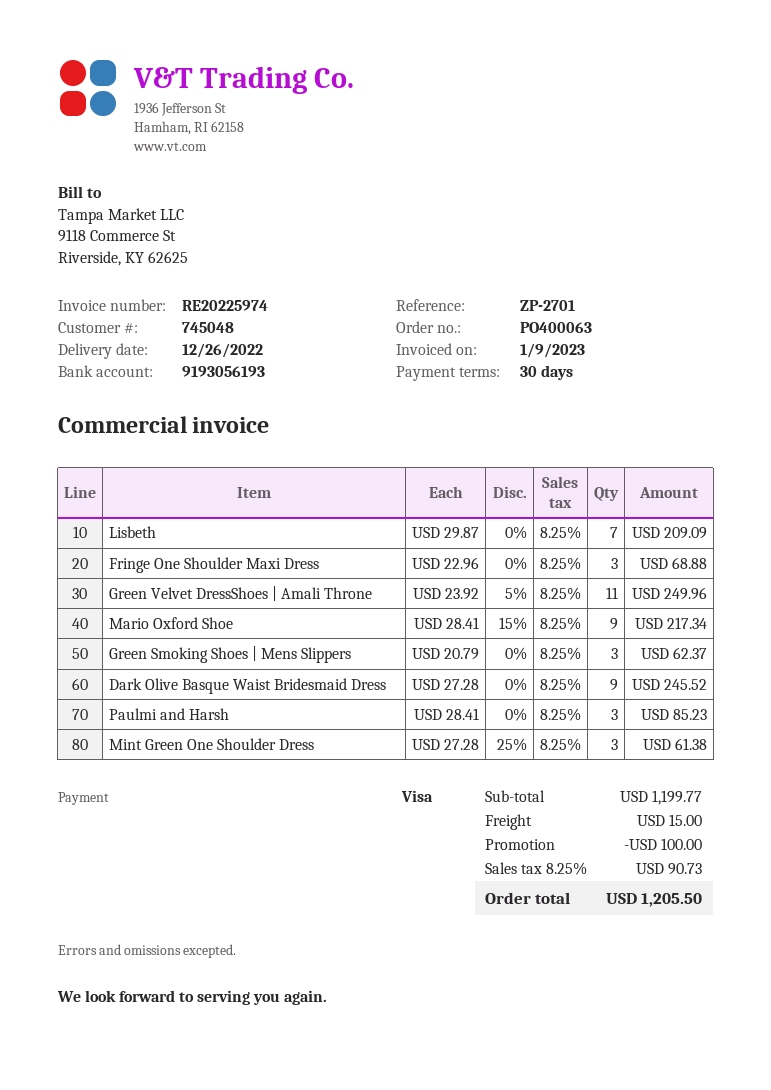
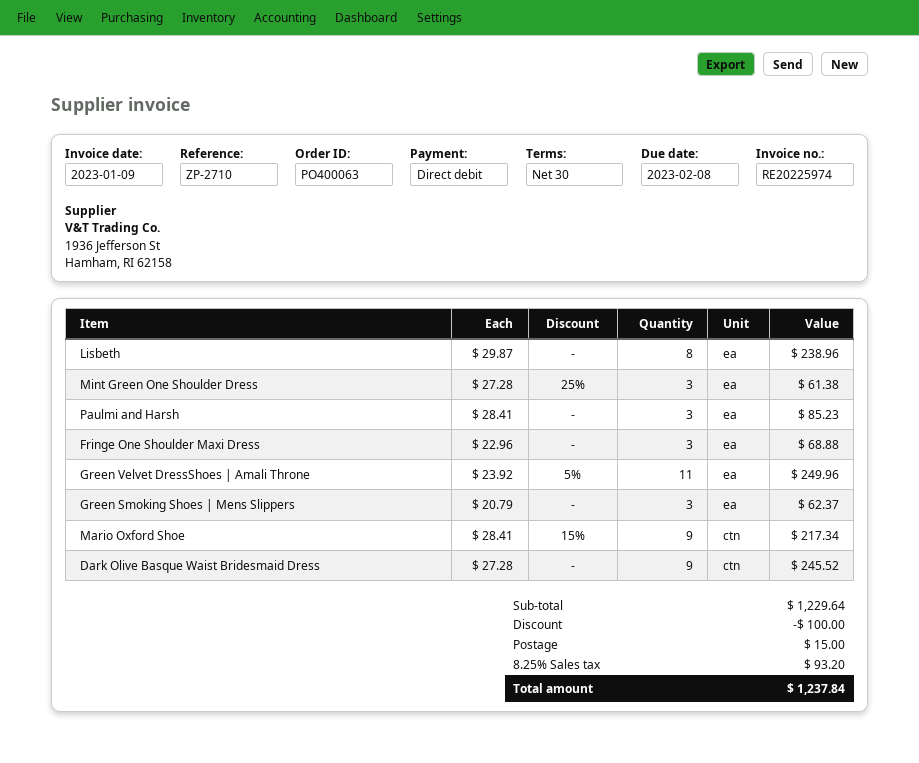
reference: ZP-2701 -> ZP-2710
payment method: Visa -> direct debit
Lisbeth: 7 x 29.87 = 209.09 -> 8 x 29.87 = 238.96
subtotal: 1199.77 -> 1229.64
tax: 8.25% = 90.73 -> 8.25% = 93.20
total: 1205.50 -> 1237.84

